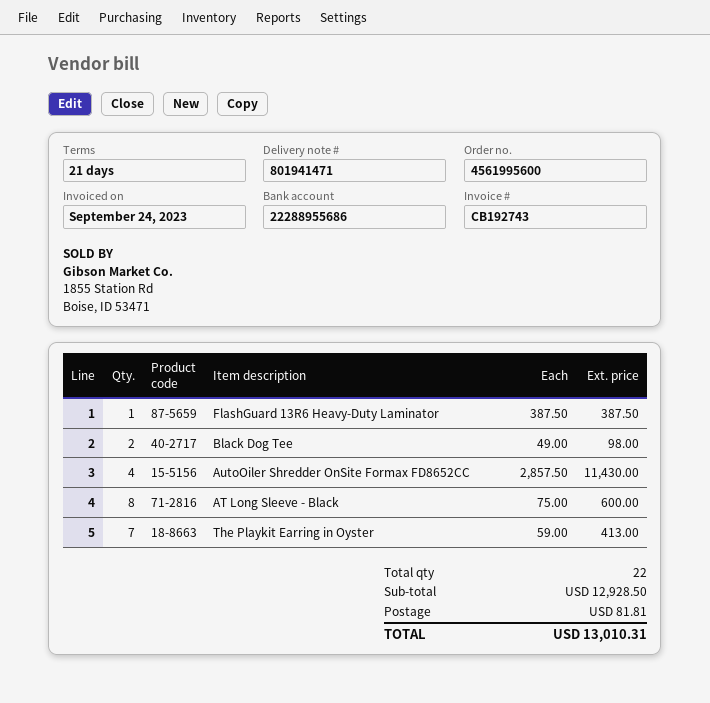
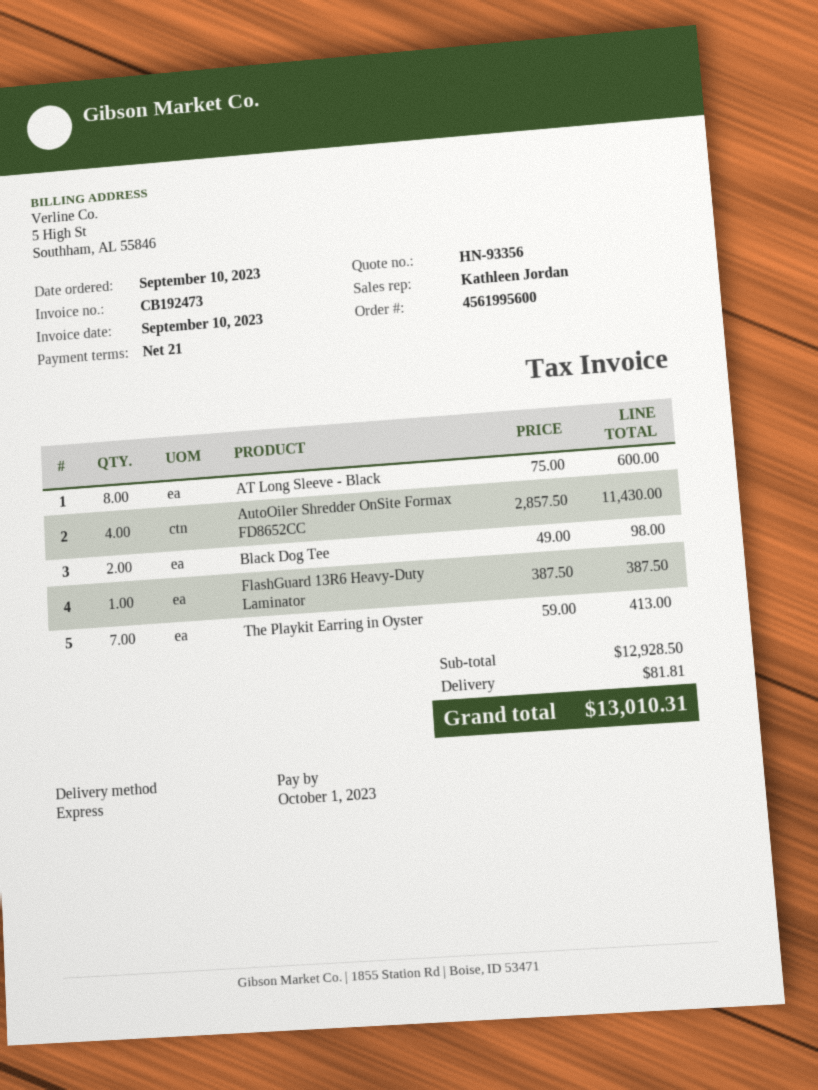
invoice number: CB192743 -> CB192473
invoice date: 2023-09-24 -> 2023-09-10

